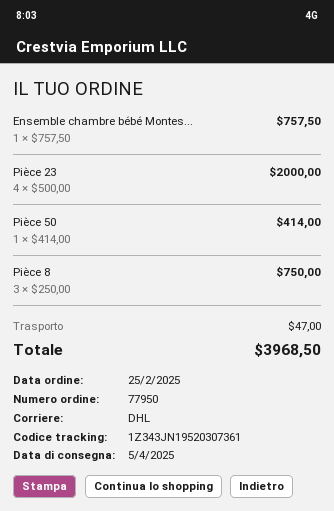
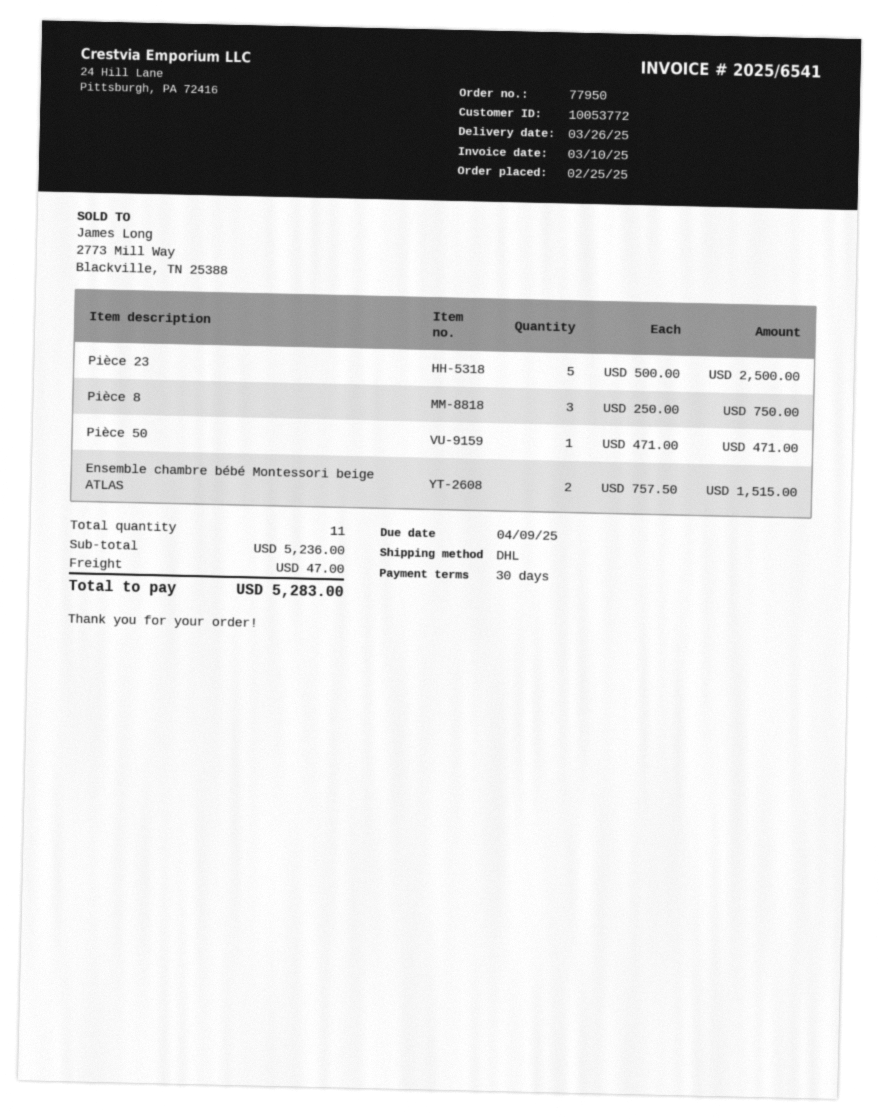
delivery date: 2025-04-05 -> 2025-03-26
Ensemble chambre bébé Montes...: 1 x 757.50 = 757.50 -> 2 x 757.50 = 1515.00
Pièce 23: 4 x 500.00 = 2000.00 -> 5 x 500.00 = 2500.00
Pièce 50: 1 x 414.00 = 414.00 -> 1 x 471.00 = 471.00
total: 3968.50 -> 5283.00

